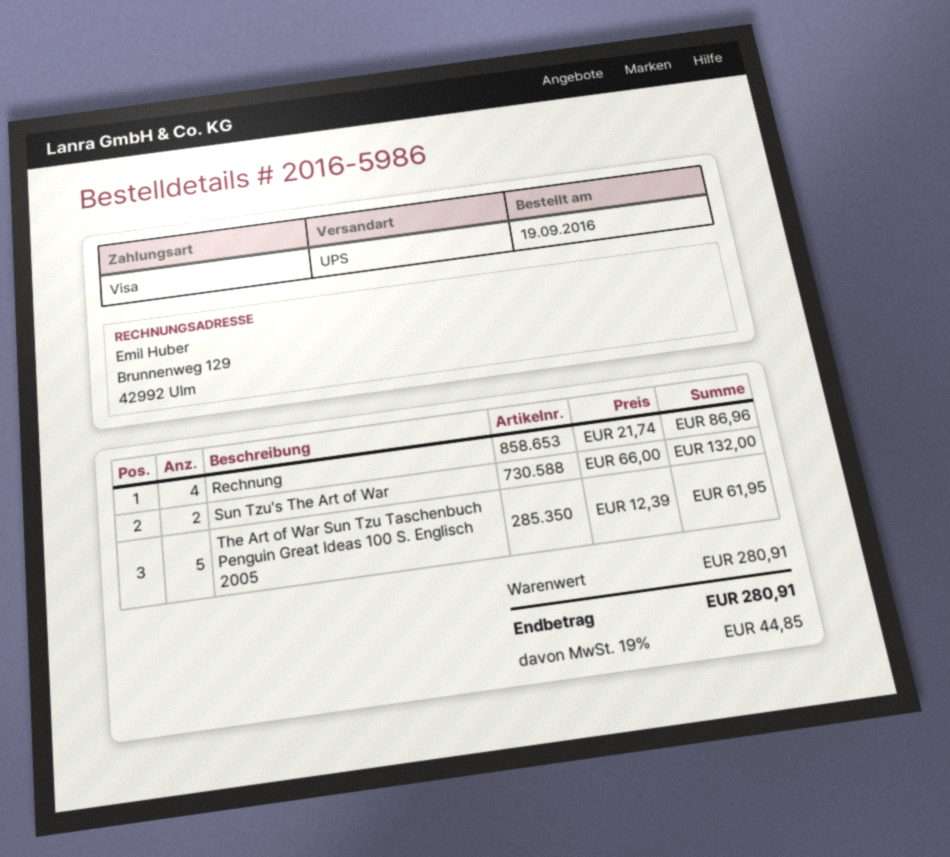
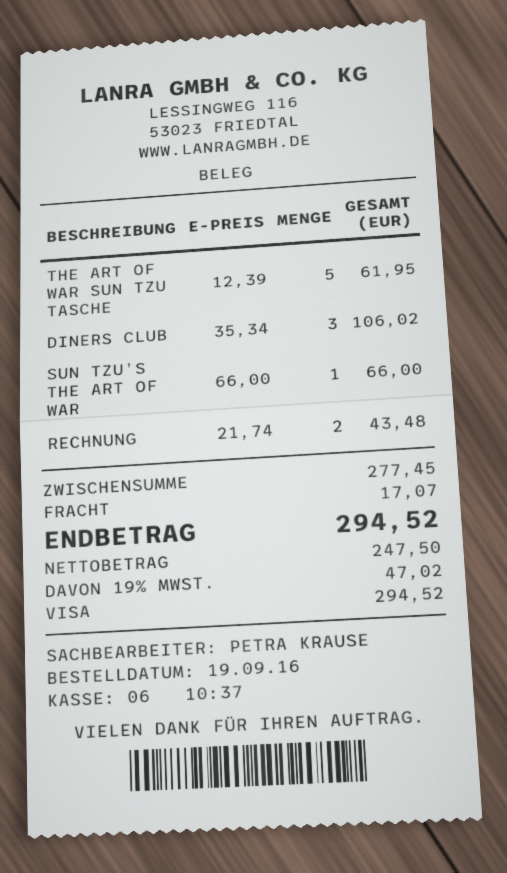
Rechnung: 4 x 21.74 = 86.96 -> 2 x 21.74 = 43.48
Sun Tzu's The Art of War: 2 x 66.00 = 132.00 -> 1 x 66.00 = 66.00
DINERS CLUB: none -> 3 x 35.34 = 106.02
subtotal: 280.91 -> 277.45
shipping: none -> 17.07
tax: 19% = 44.85 -> 19% = 47.02
total: 280.91 -> 294.52

